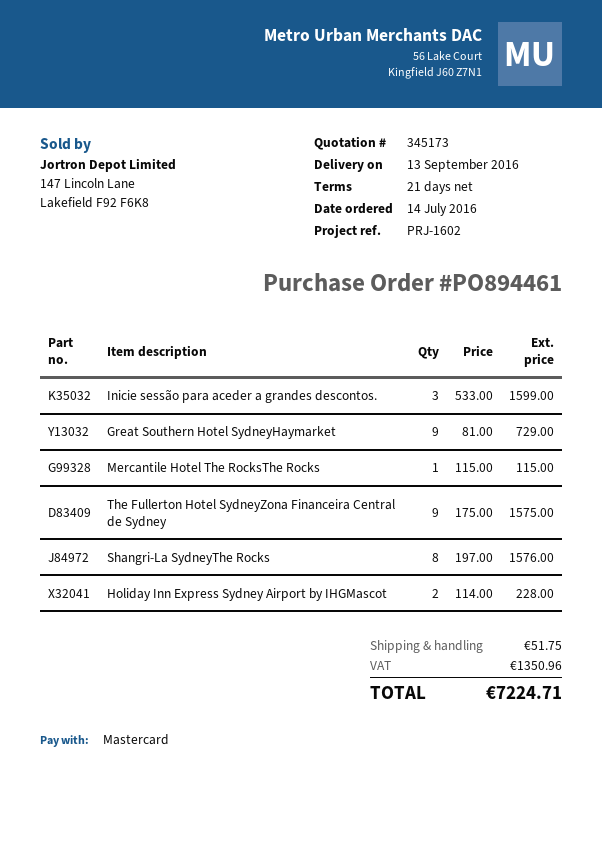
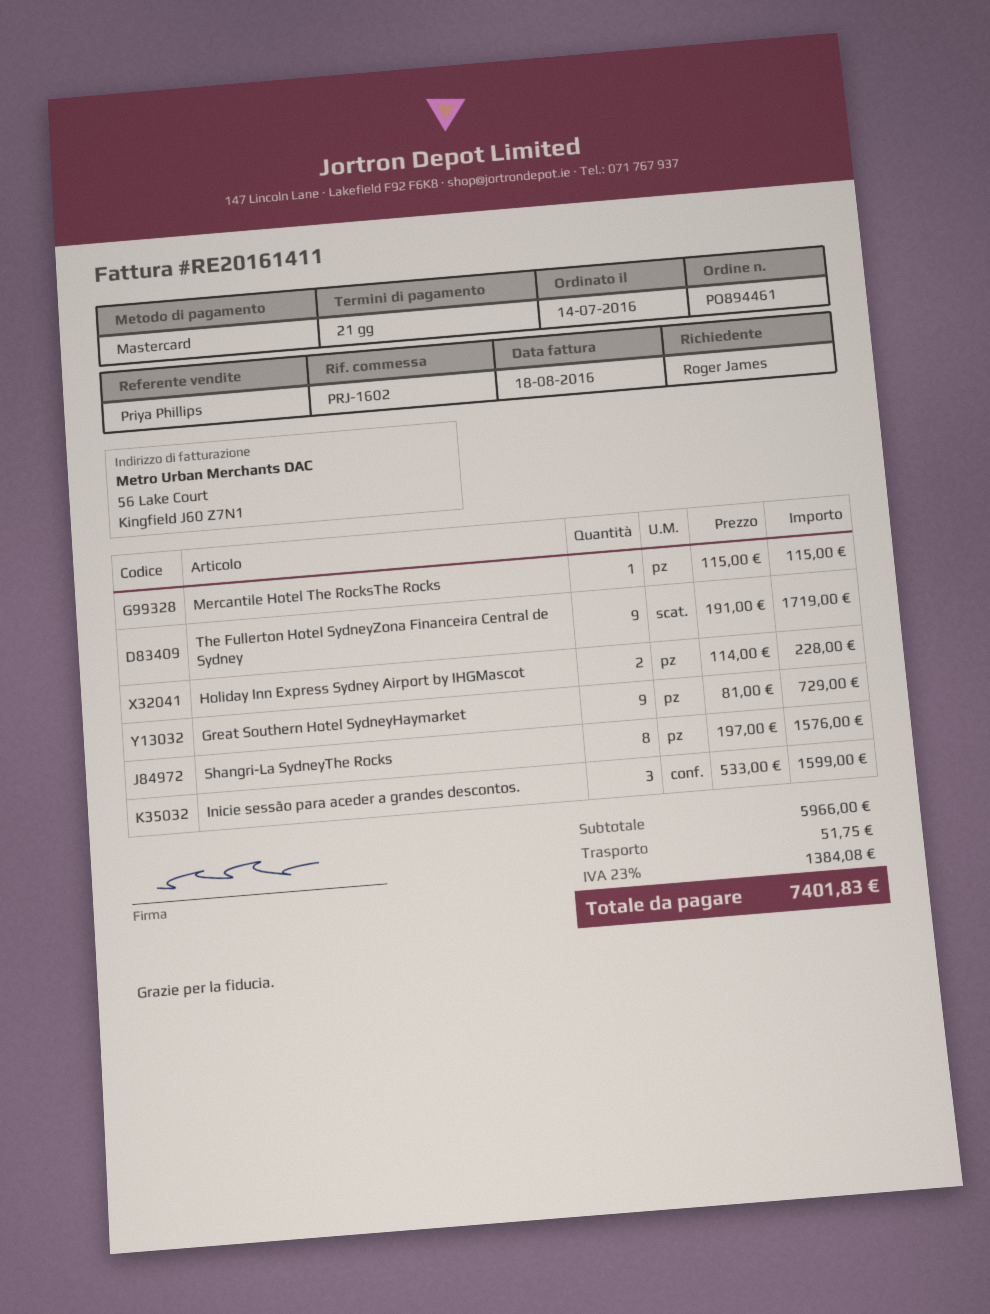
The Fullerton Hotel SydneyZona Financeira Central de Sydney: 9 x 175.00 = 1575.00 -> 9 x 191.00 = 1719.00
tax: 1350.96 -> 1384.08
total: 7224.71 -> 7401.83

